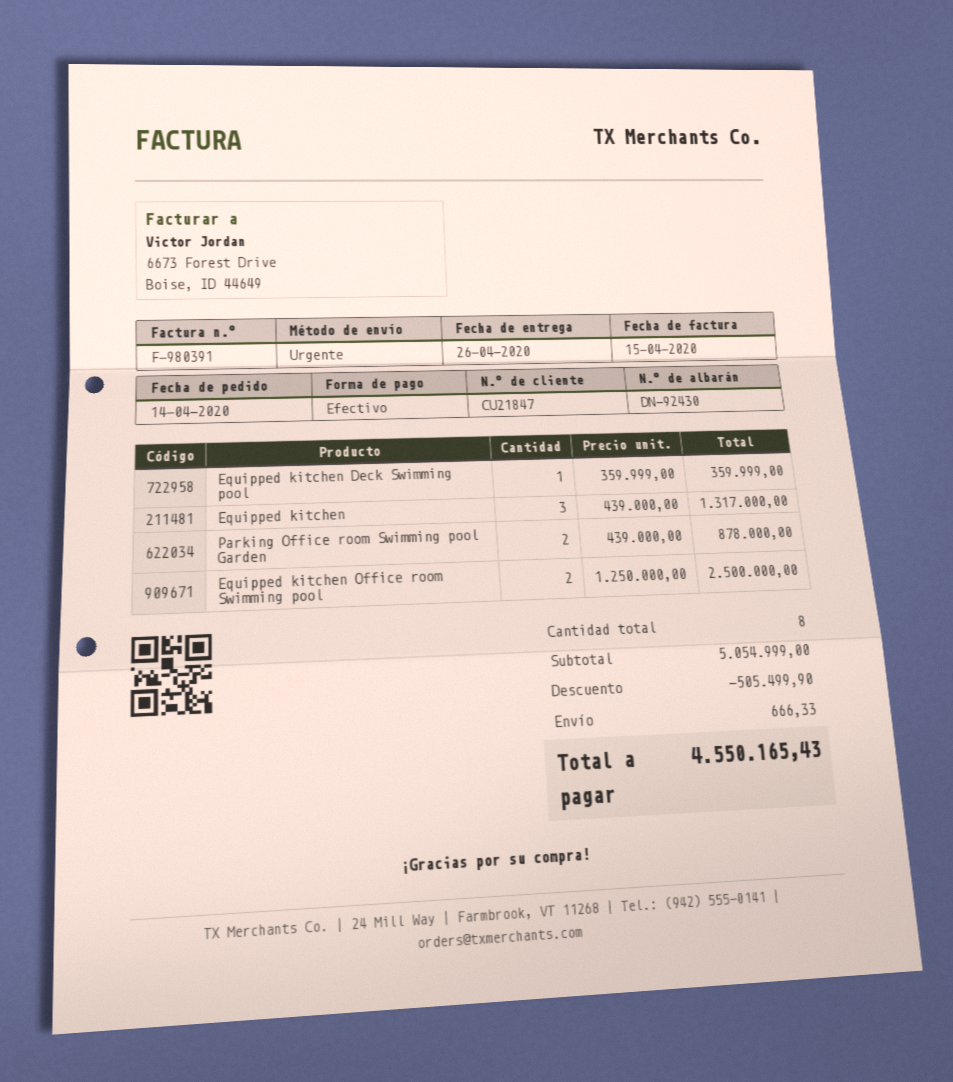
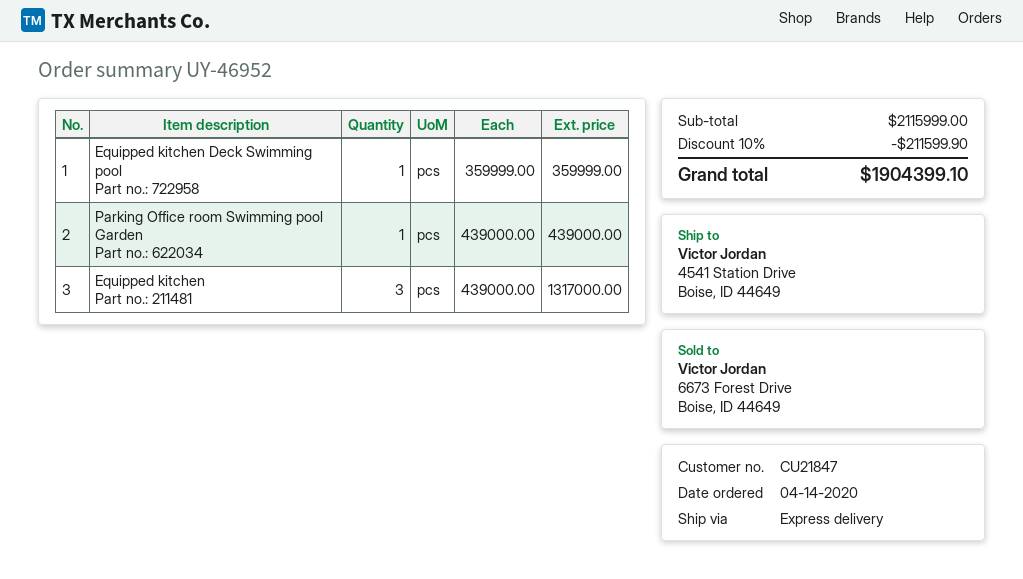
Parking Office room Swimming pool Garden: 2 x 439000.00 = 878000.00 -> 1 x 439000.00 = 439000.00
Equipped kitchen Office room Swimming pool: 2 x 1250000.00 = 2500000.00 -> none
subtotal: 5054999.00 -> 2115999.00
discount: 505499.90 -> 211599.90
shipping: 666.33 -> none
total: 4550165.43 -> 1904399.10

